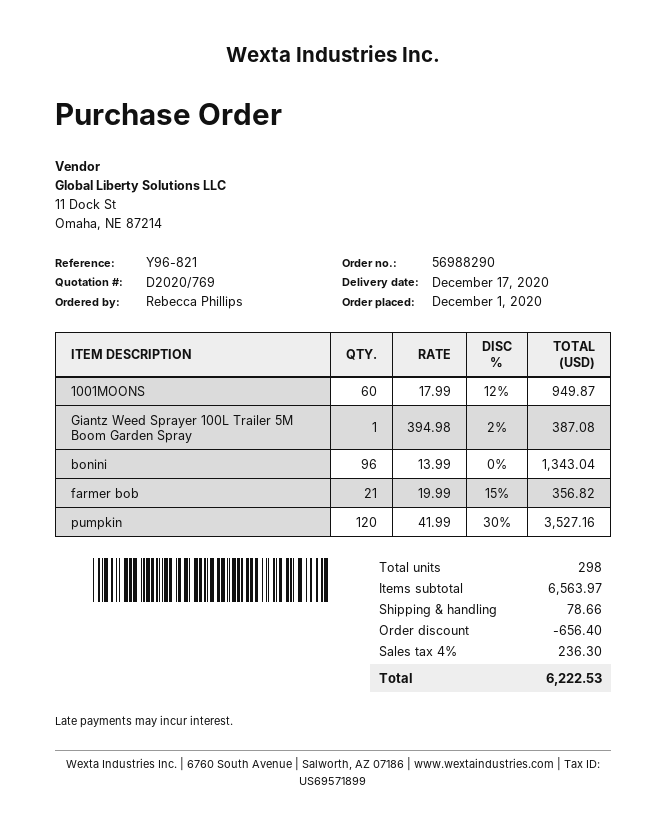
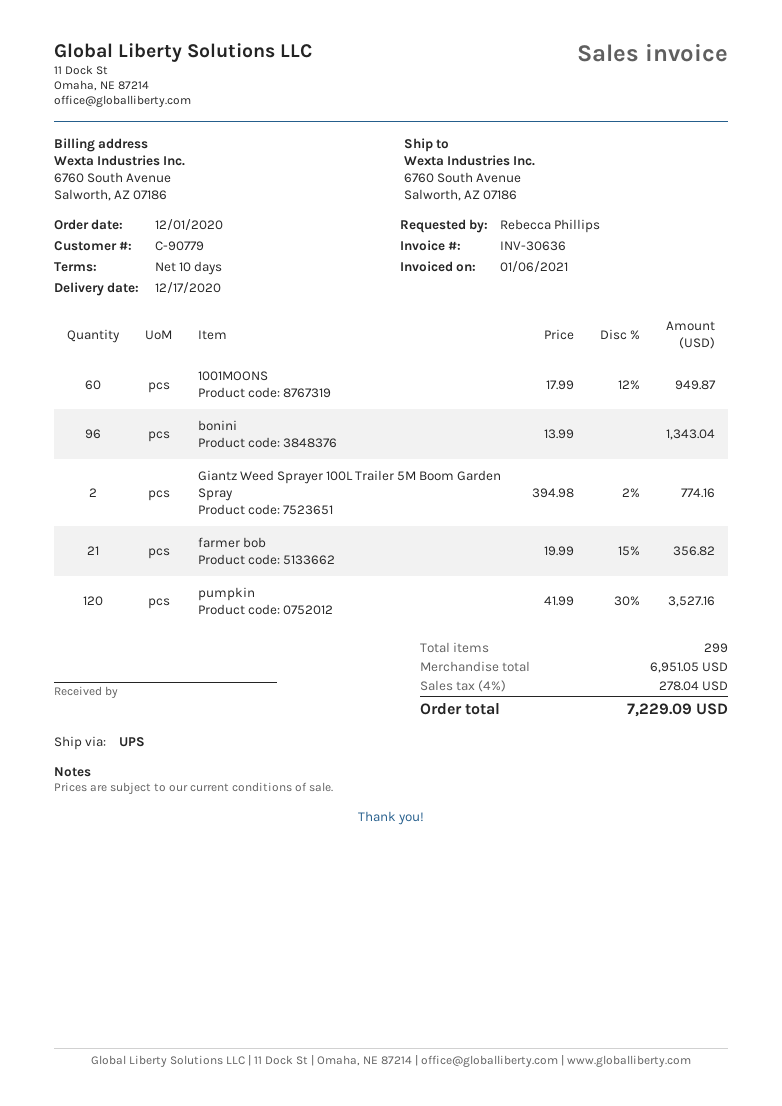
Giantz Weed Sprayer 100L Trailer 5M Boom Garden Spray: 1 x 394.98 - 2% = 387.08 -> 2 x 394.98 - 2% = 774.16
total quantity: 298 -> 299
subtotal: 6563.97 -> 6951.05
discount: 656.40 -> none
shipping: 78.66 -> none
tax: 4% = 236.30 -> 4% = 278.04
total: 6222.53 -> 7229.09

